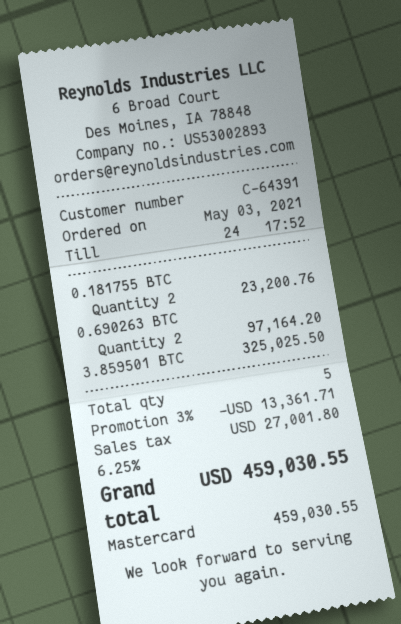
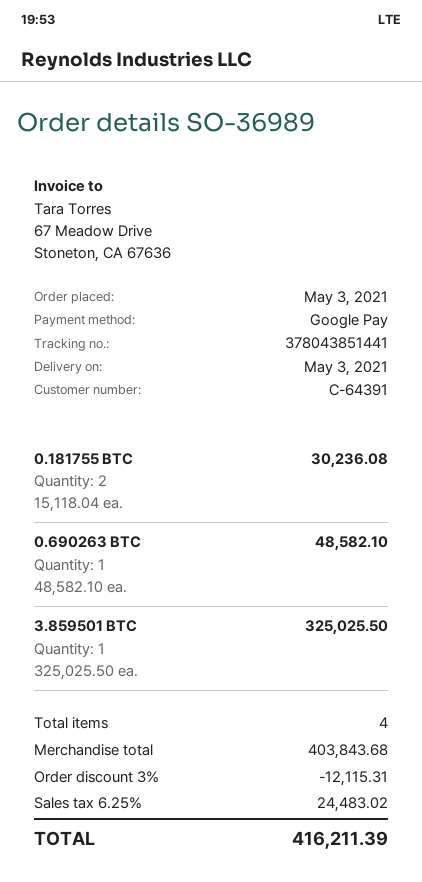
payment method: Mastercard -> Google Pay
0.181755 BTC: 2 for 23200.76 -> 2 for 30236.08
0.690263 BTC: 2 for 97164.20 -> 1 for 48582.10
total quantity: 5 -> 4
discount: 3% = 13361.71 -> 3% = 12115.31
tax: 6.25% = 27001.80 -> 6.25% = 24483.02
total: 459030.55 -> 416211.39

